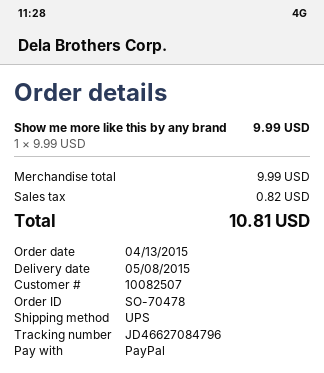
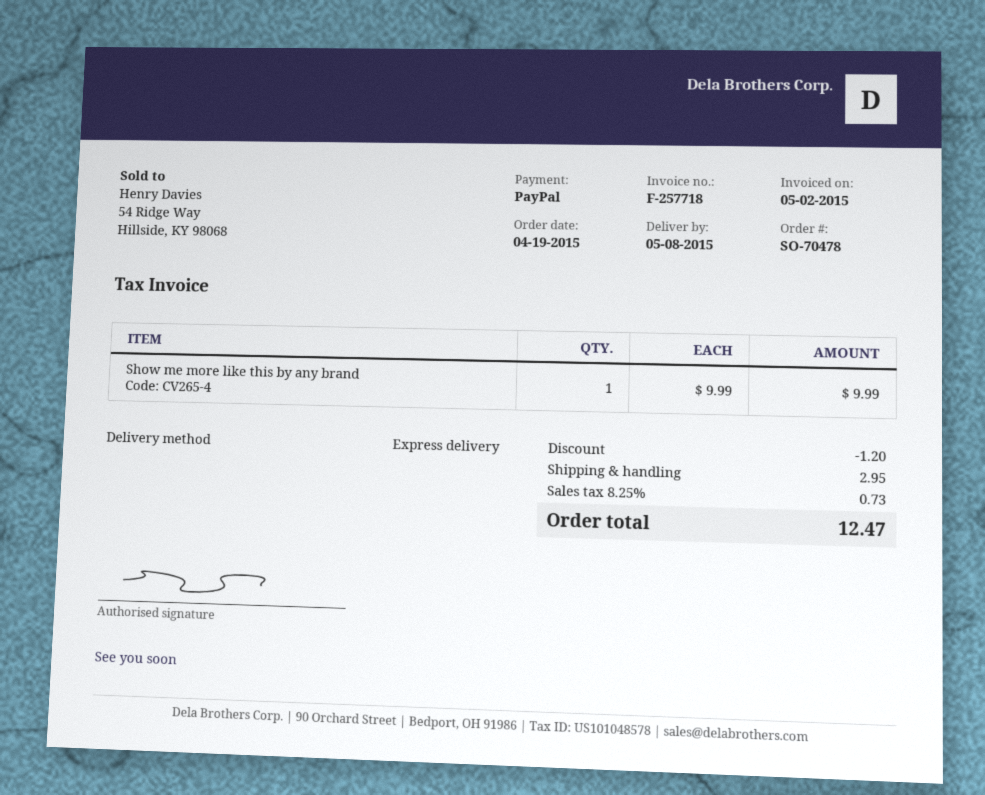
order date: 2015-04-13 -> 2015-04-19
shipping method: UPS -> express
discount: none -> 1.20
shipping: none -> 2.95
tax: 0.82 -> 0.73
total: 10.81 -> 12.47

